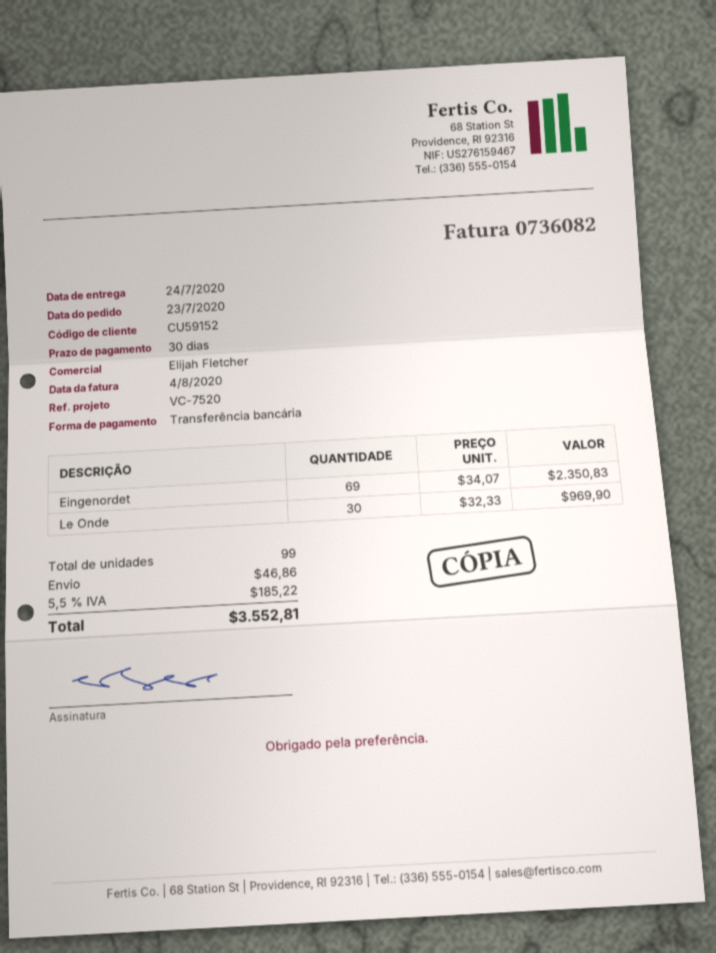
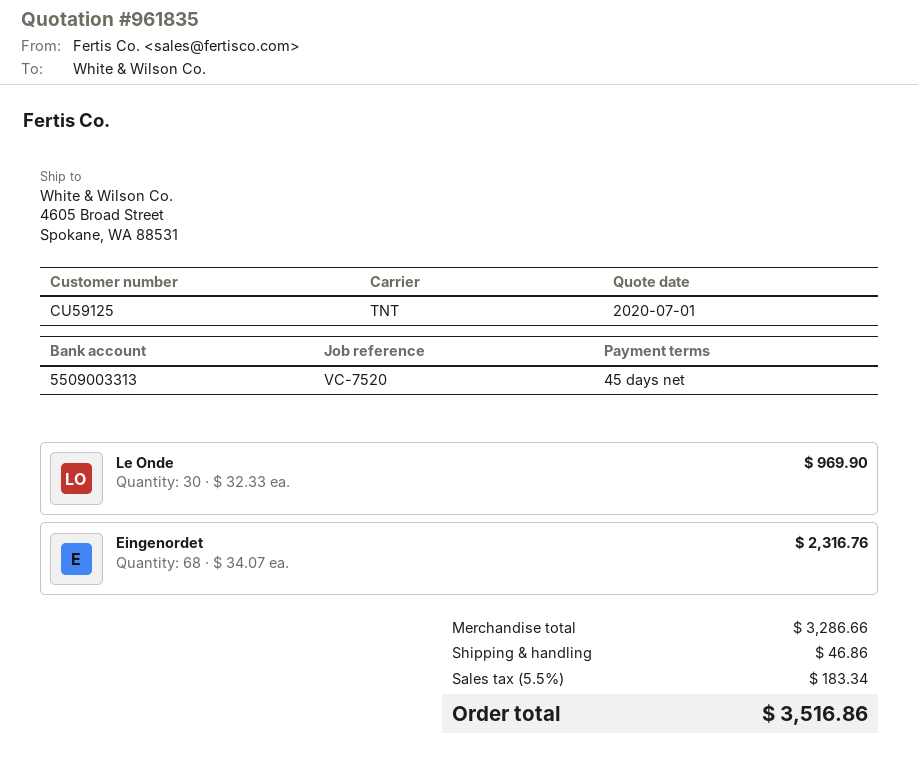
payment terms: 30 days -> 45 days
customer number: CU59152 -> CU59125
Eingenordet: 69 x 34.07 = 2350.83 -> 68 x 34.07 = 2316.76
tax: 5.5% = 185.22 -> 5.5% = 183.34
total: 3552.81 -> 3516.86

